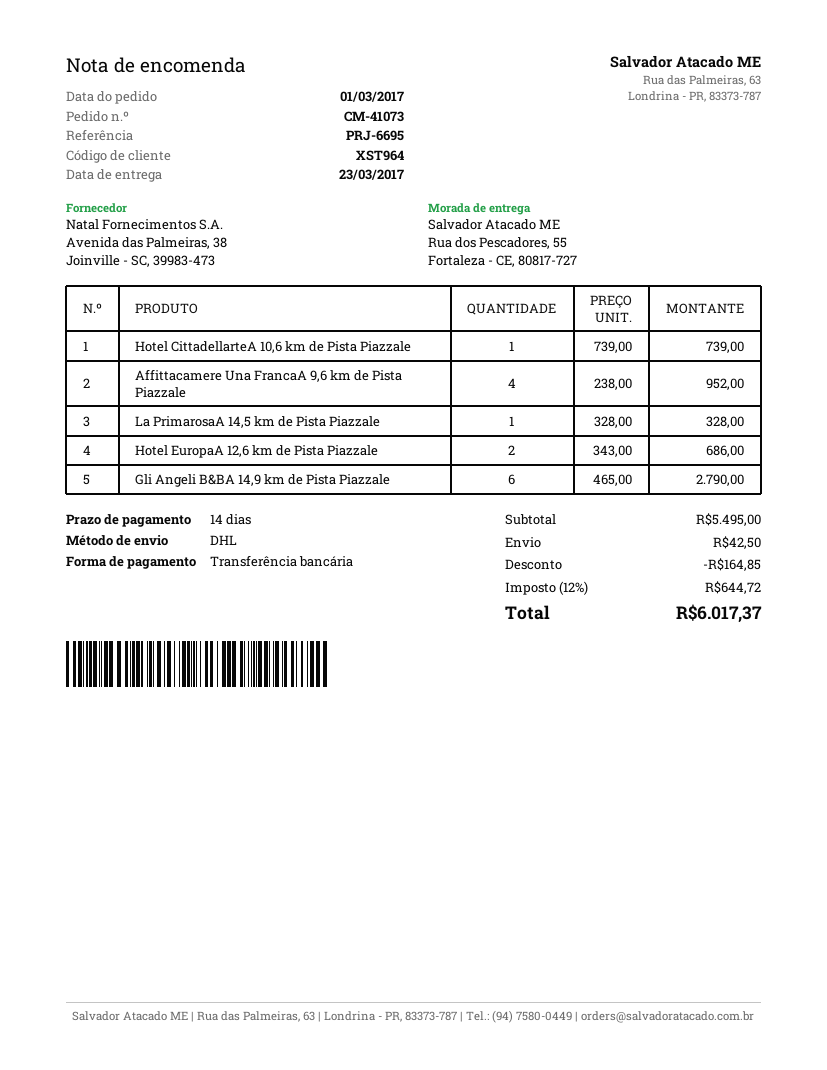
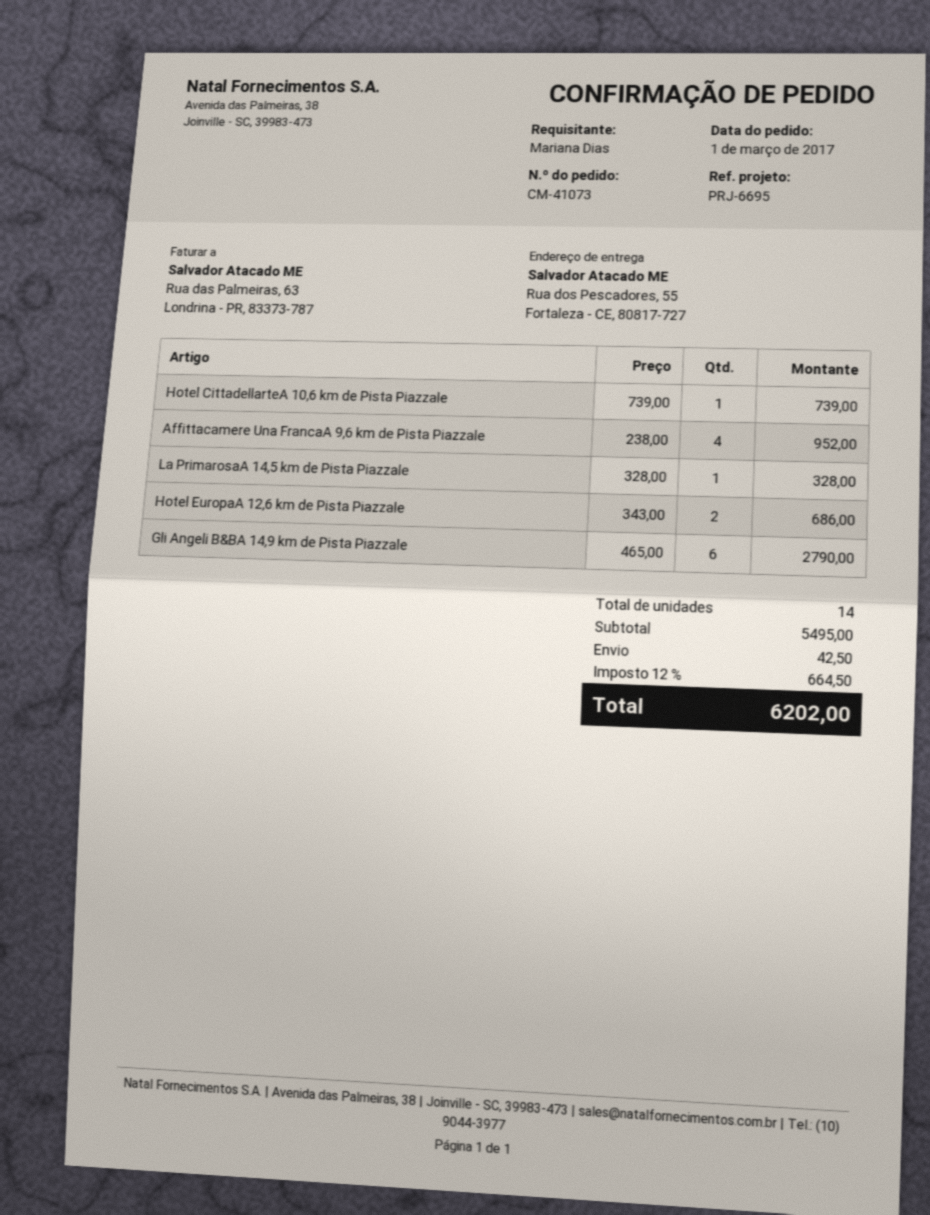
discount: 164.85 -> none
tax: 12% = 644.72 -> 12% = 664.50
total: 6017.37 -> 6202.00

